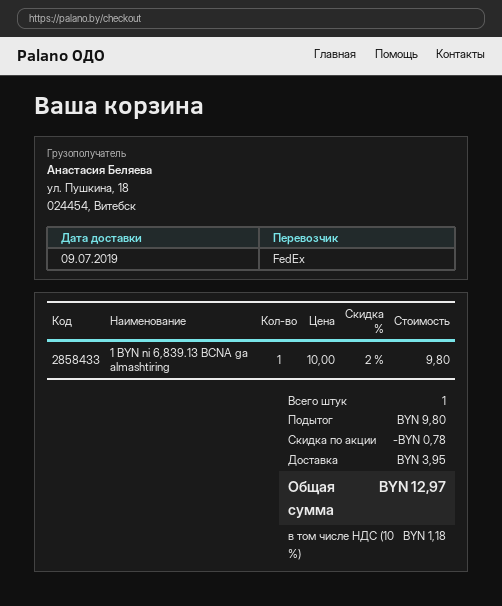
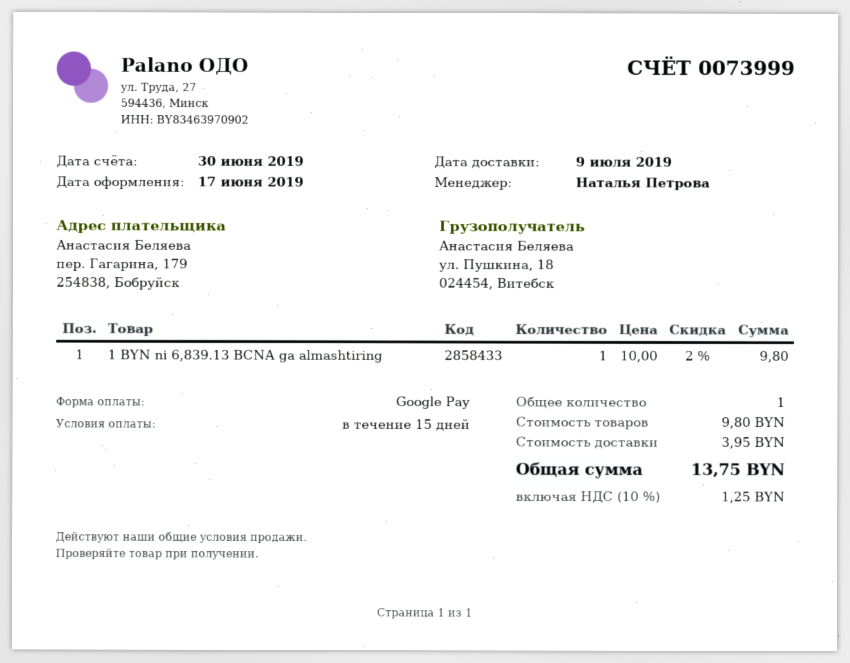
discount: 0.78 -> none
tax: 10% = 1.18 -> 10% = 1.25
total: 12.97 -> 13.75

